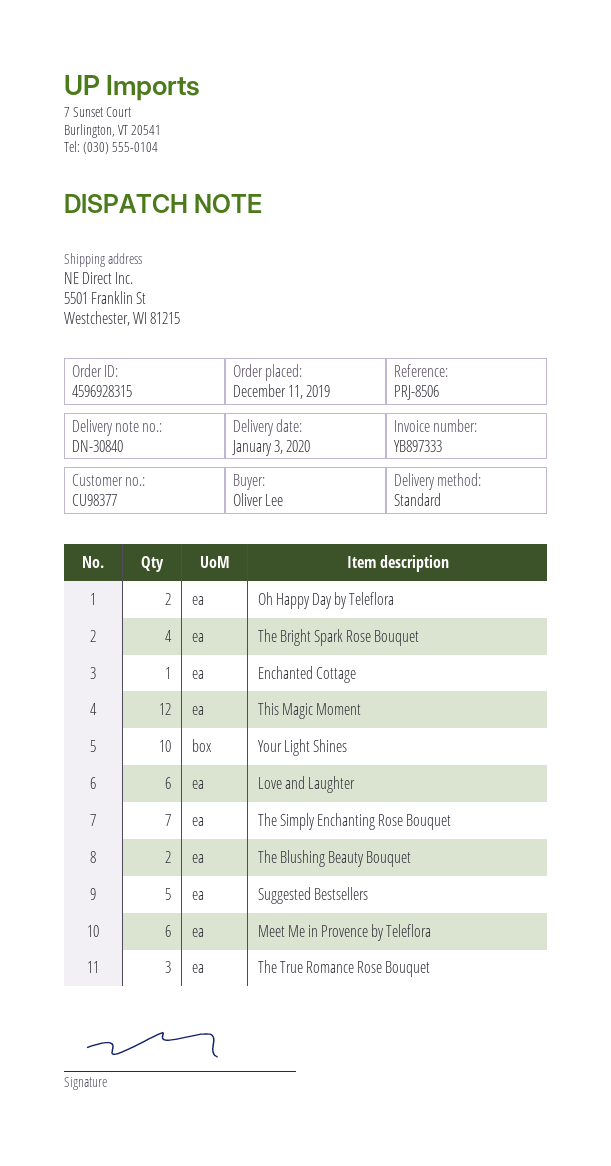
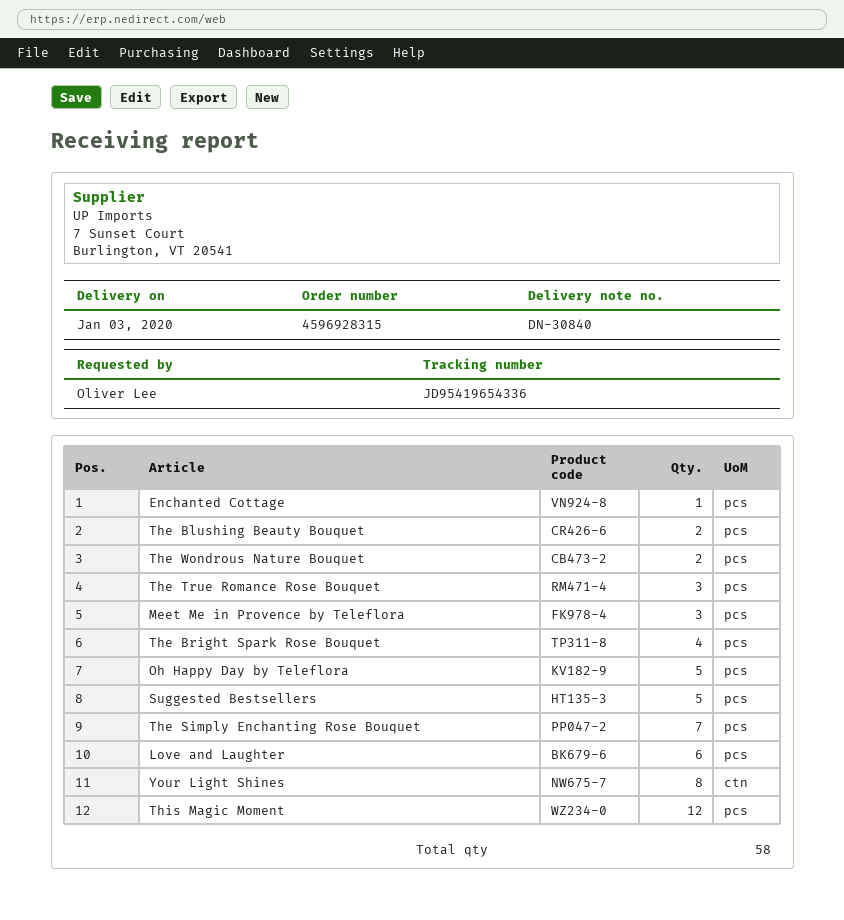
Oh Happy Day by Teleflora: 2 -> 5
Your Light Shines: 10 -> 8
Meet Me in Provence by Teleflora: 6 -> 3
The Wondrous Nature Bouquet: none -> 2

